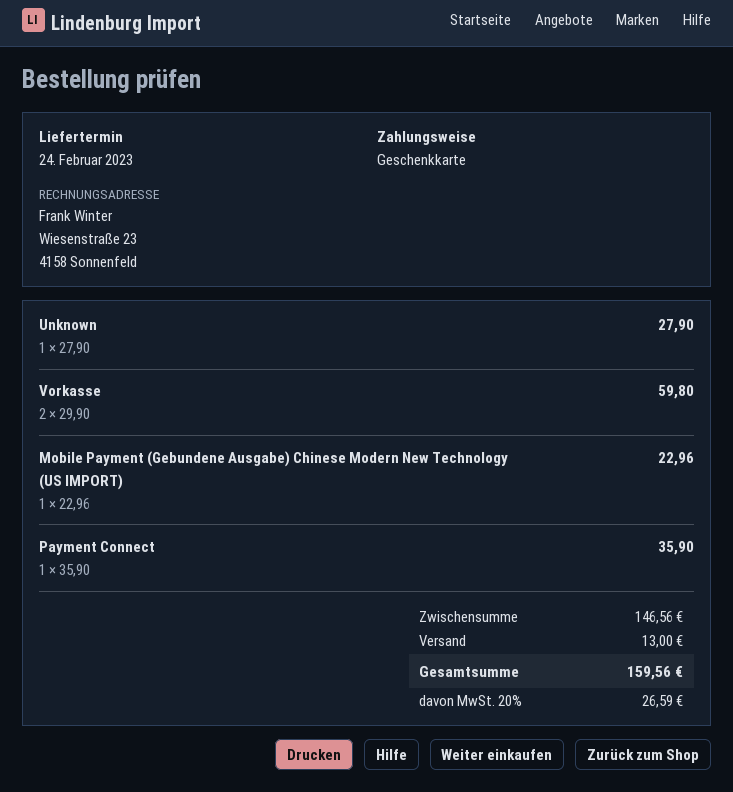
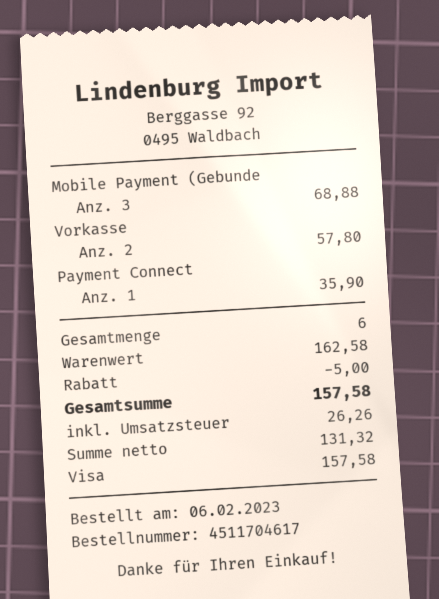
payment method: gift card -> Visa
Unknown: 1 for 27.90 -> none
Vorkasse: 2 for 59.80 -> 2 for 57.80
Mobile Payment (Gebundene Ausgabe) Chinese Modern New Technology (US IMPORT): 1 for 22.96 -> 3 for 68.88
subtotal: 146.56 -> 162.58
discount: none -> 5.00
shipping: 13.00 -> none
tax: 26.59 -> 26.26
total: 159.56 -> 157.58

